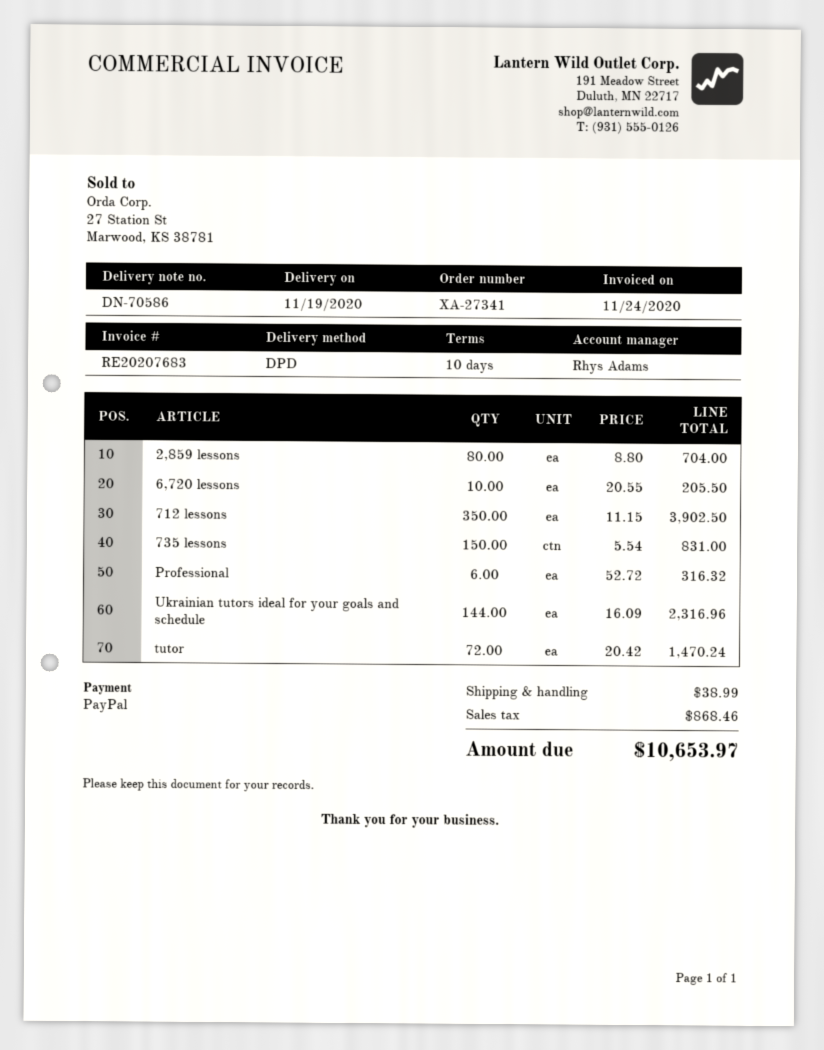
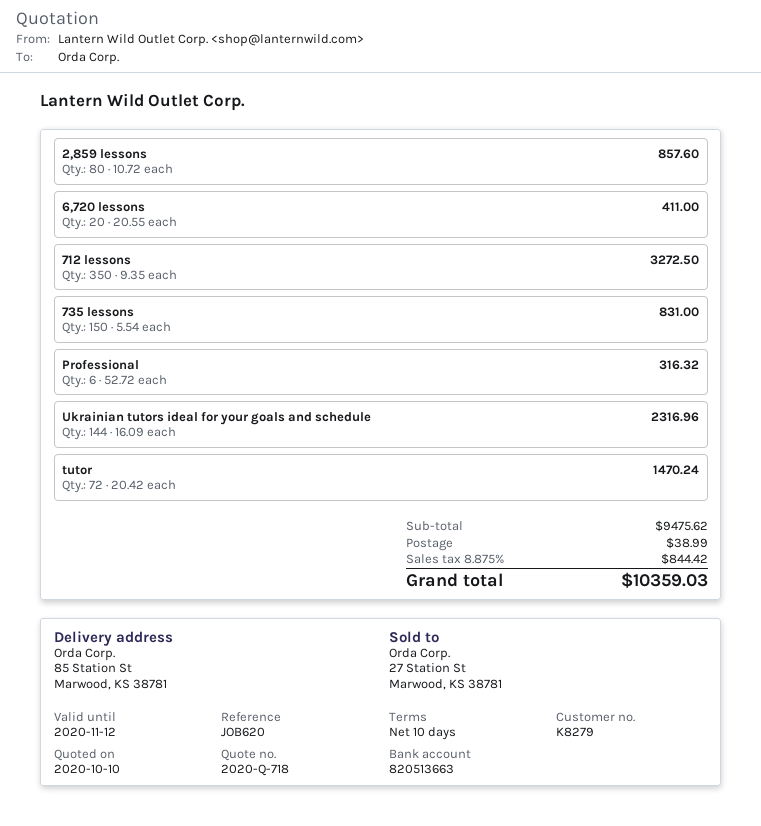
2,859 lessons: 80 x 8.80 = 704.00 -> 80 x 10.72 = 857.60
6,720 lessons: 10 x 20.55 = 205.50 -> 20 x 20.55 = 411.00
712 lessons: 350 x 11.15 = 3902.50 -> 350 x 9.35 = 3272.50
tax: 868.46 -> 844.42
total: 10653.97 -> 10359.03

